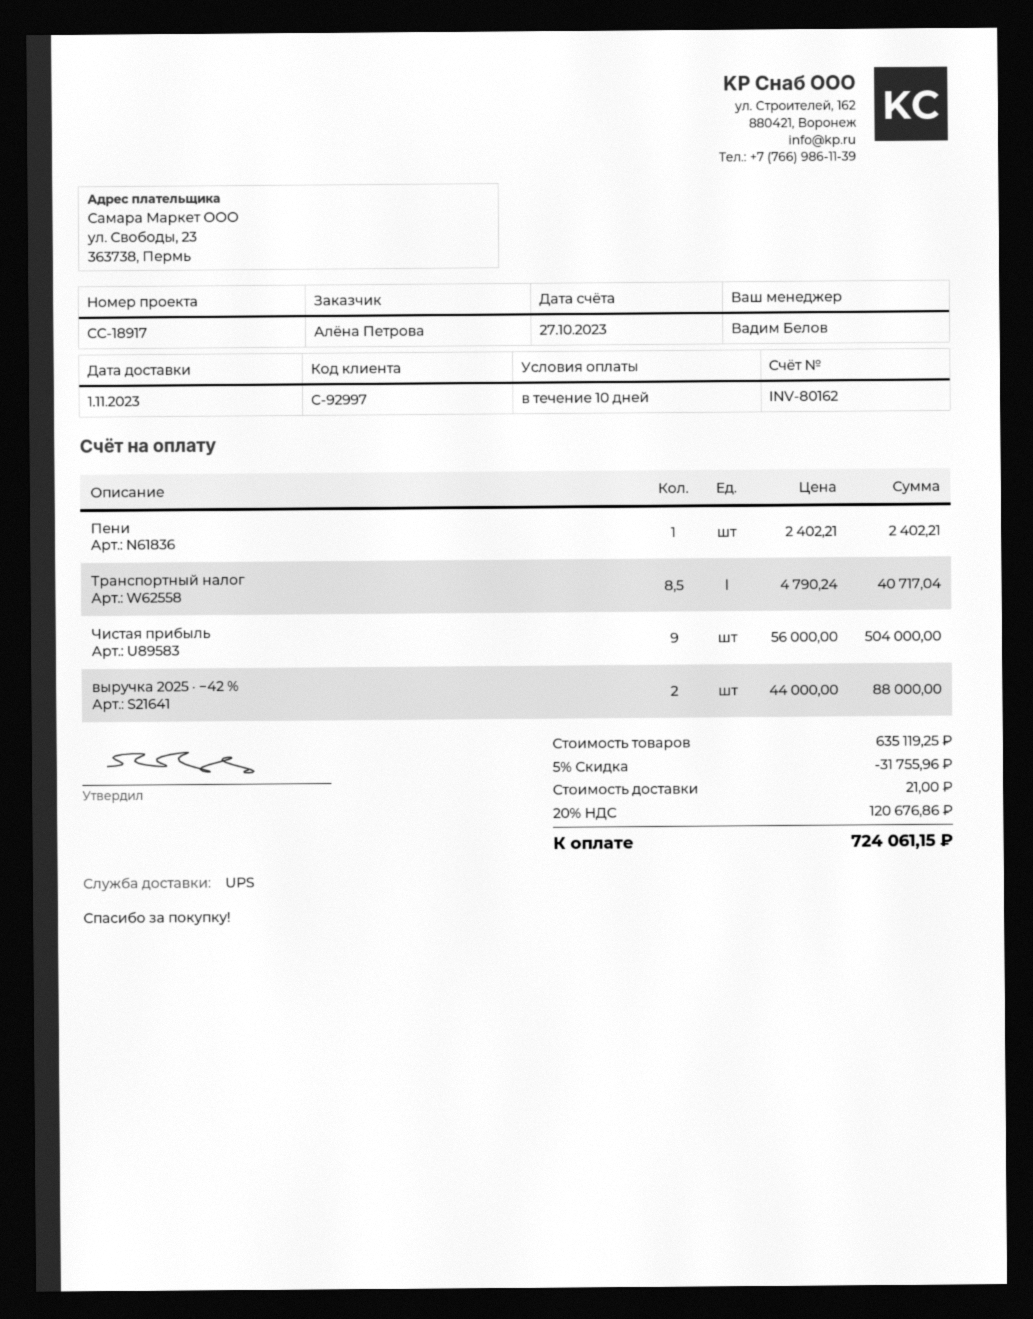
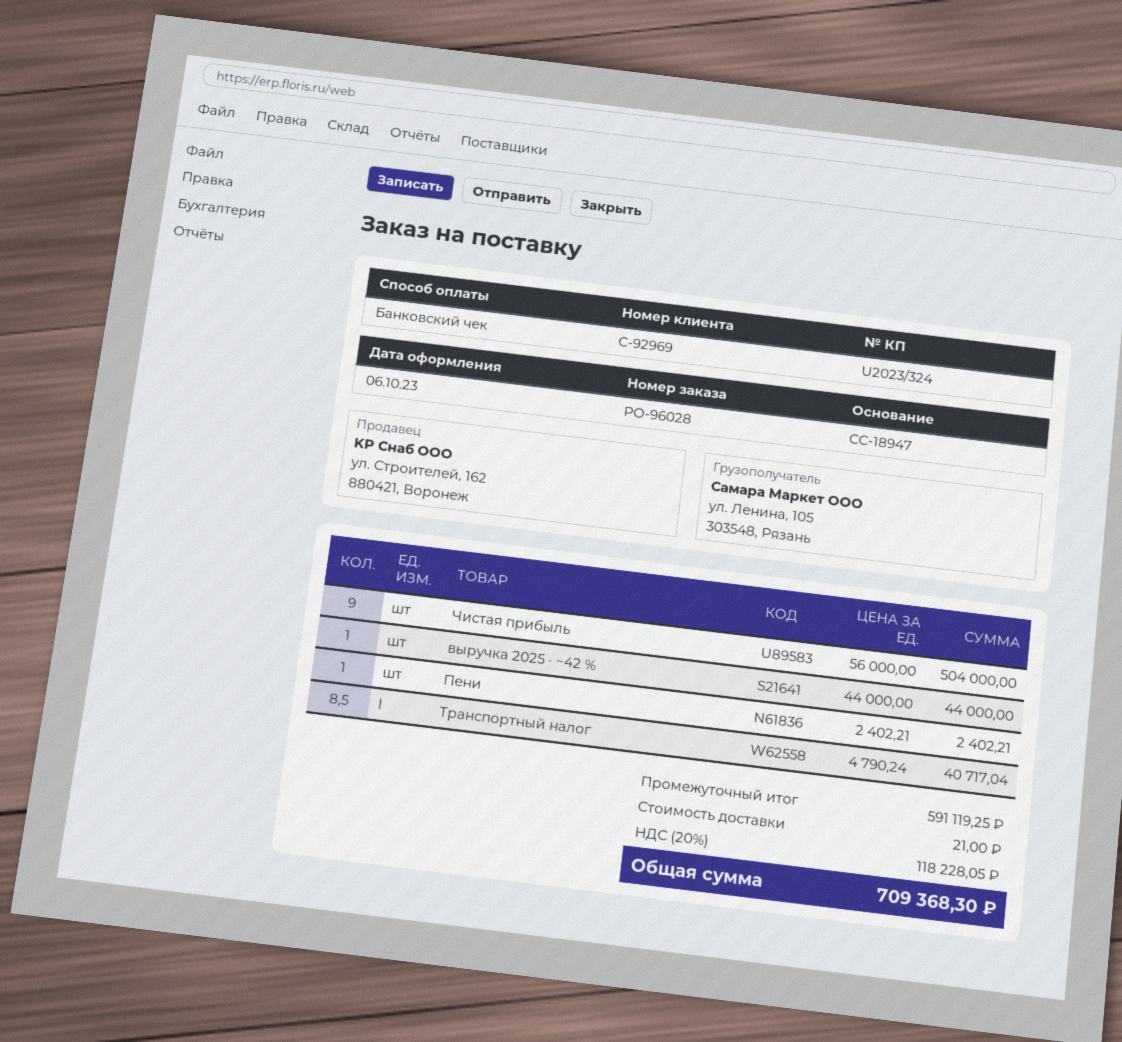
customer number: C-92997 -> C-92969
reference: CC-18917 -> CC-18947
выручка 2025 · −42 %: 2 x 44000.00 = 88000.00 -> 1 x 44000.00 = 44000.00
subtotal: 635119.25 -> 591119.25
discount: 5% = 31755.96 -> none
tax: 20% = 120676.86 -> 20% = 118228.05
total: 724061.15 -> 709368.30

